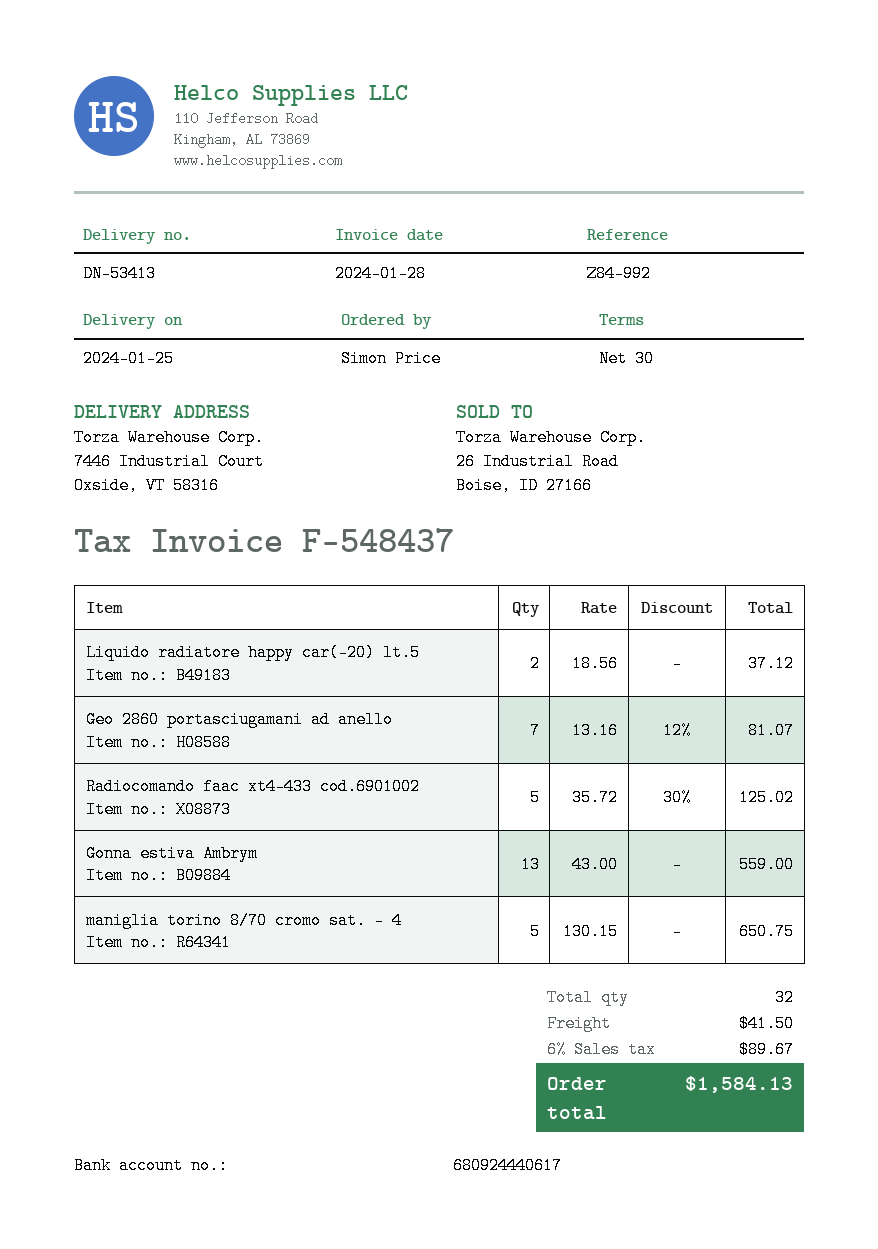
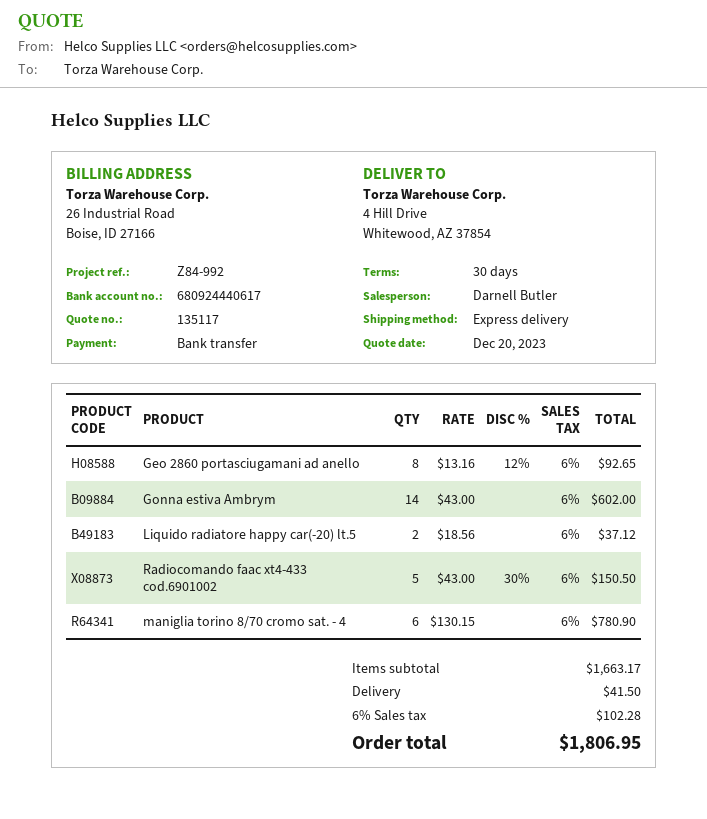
ship to: 7446 Industrial Court, Oxside, VT 58316 -> 4 Hill Drive, Whitewood, AZ 37854
Geo 2860 portasciugamani ad anello: 7 x 13.16 - 12% = 81.07 -> 8 x 13.16 - 12% = 92.65
Radiocomando faac xt4-433 cod.6901002: 5 x 35.72 - 30% = 125.02 -> 5 x 43.00 - 30% = 150.50
Gonna estiva Ambrym: 13 x 43.00 = 559.00 -> 14 x 43.00 = 602.00
maniglia torino 8/70 cromo sat. - 4: 5 x 130.15 = 650.75 -> 6 x 130.15 = 780.90
tax: 6% = 89.67 -> 6% = 102.28
total: 1584.13 -> 1806.95

